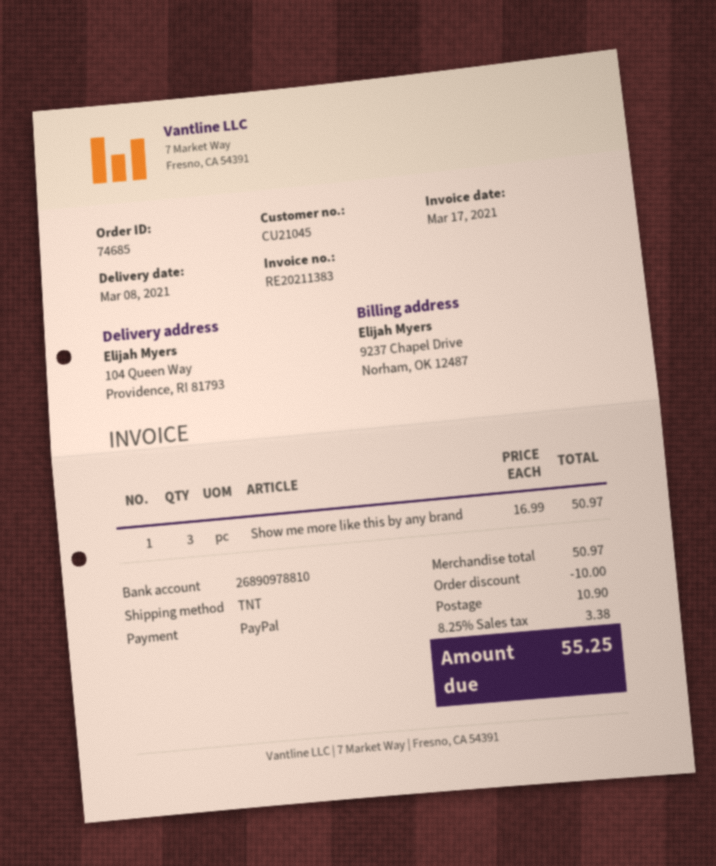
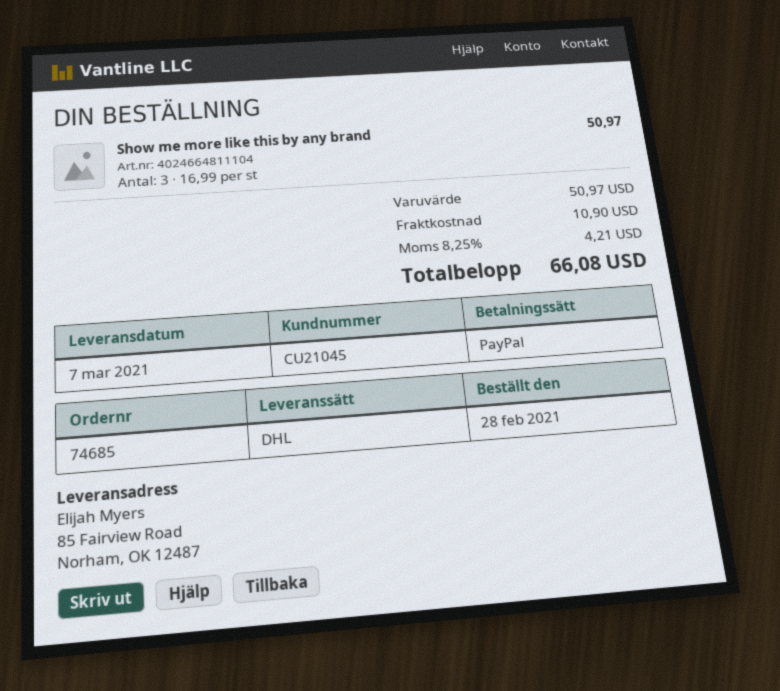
delivery date: 2021-03-08 -> 2021-03-07
shipping method: TNT -> DHL
ship to: 104 Queen Way, Providence, RI 81793 -> 85 Fairview Road, Norham, OK 12487
discount: 10.00 -> none
tax: 8.25% = 3.38 -> 8.25% = 4.21
total: 55.25 -> 66.08

